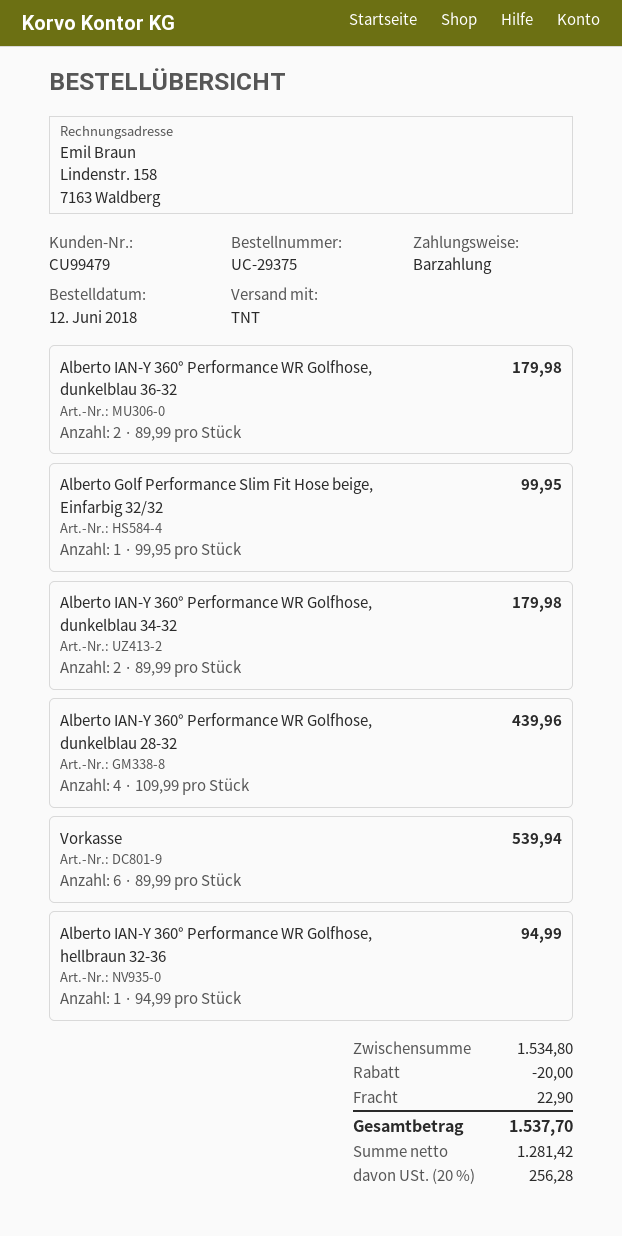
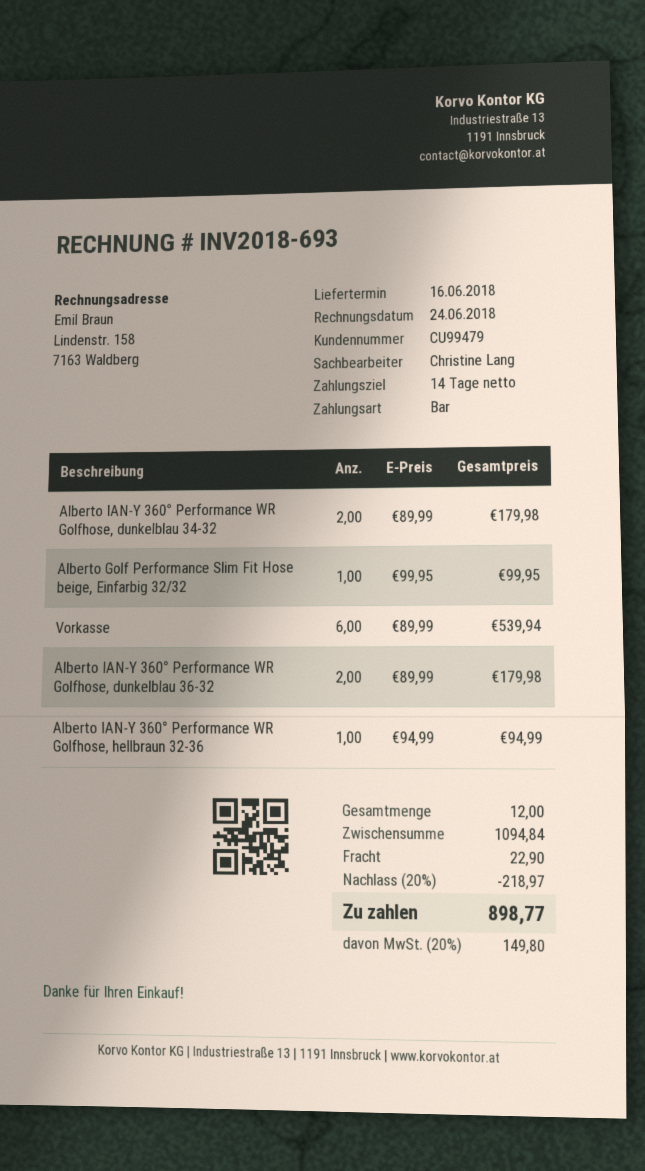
Alberto IAN-Y 360° Performance WR Golfhose, dunkelblau 28-32: 4 x 109.99 = 439.96 -> none
subtotal: 1534.80 -> 1094.84
discount: 20.00 -> 218.97
tax: 20% = 256.28 -> 20% = 149.80
total: 1537.70 -> 898.77

